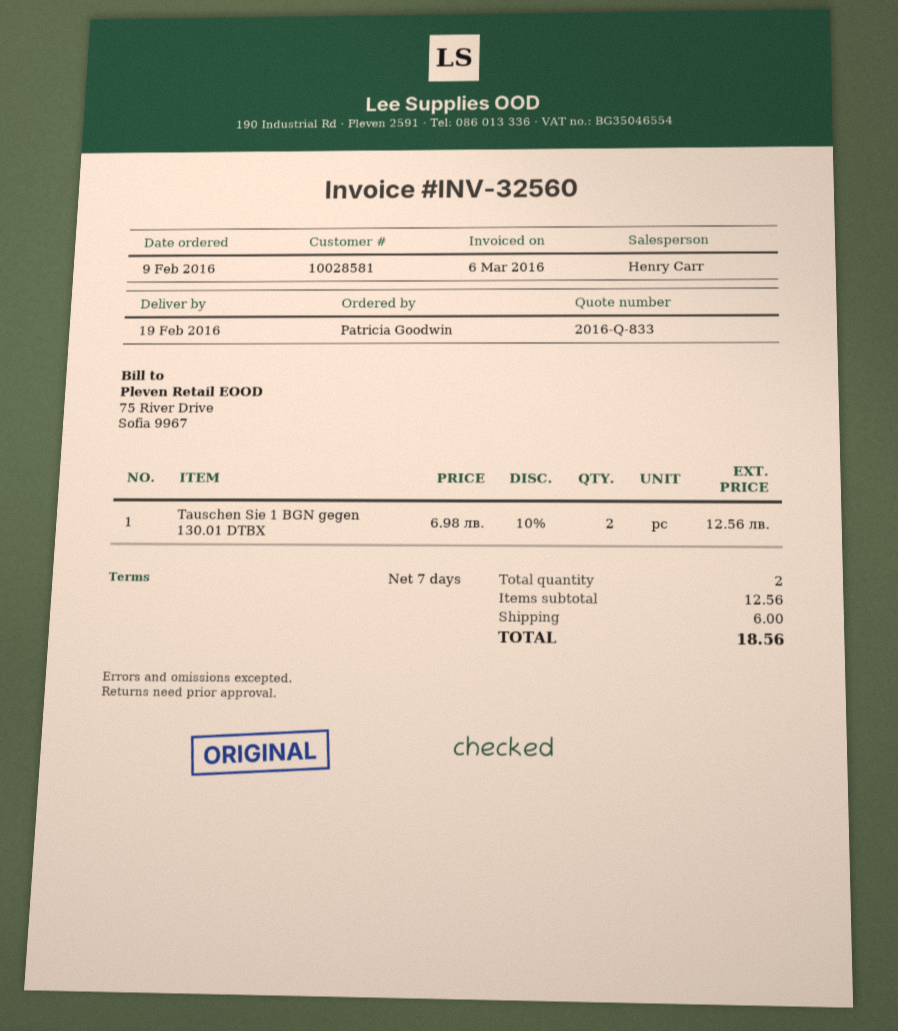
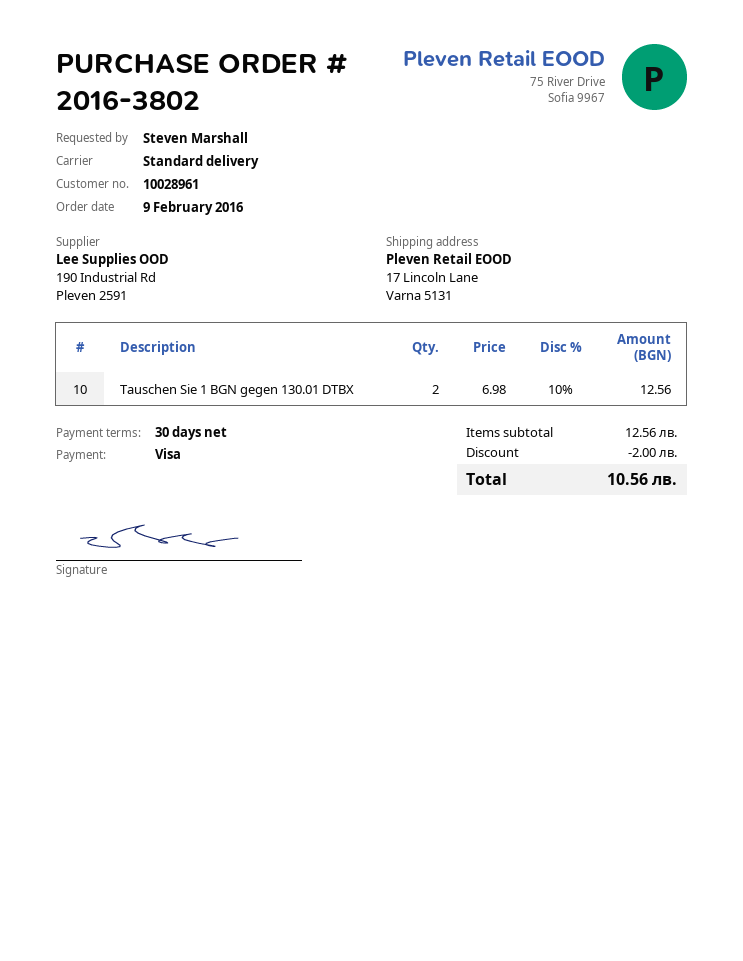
payment terms: 7 days -> 30 days
customer number: 10028581 -> 10028961
ordered by: Patricia Goodwin -> Steven Marshall
discount: none -> 2.00
shipping: 6.00 -> none
total: 18.56 -> 10.56

